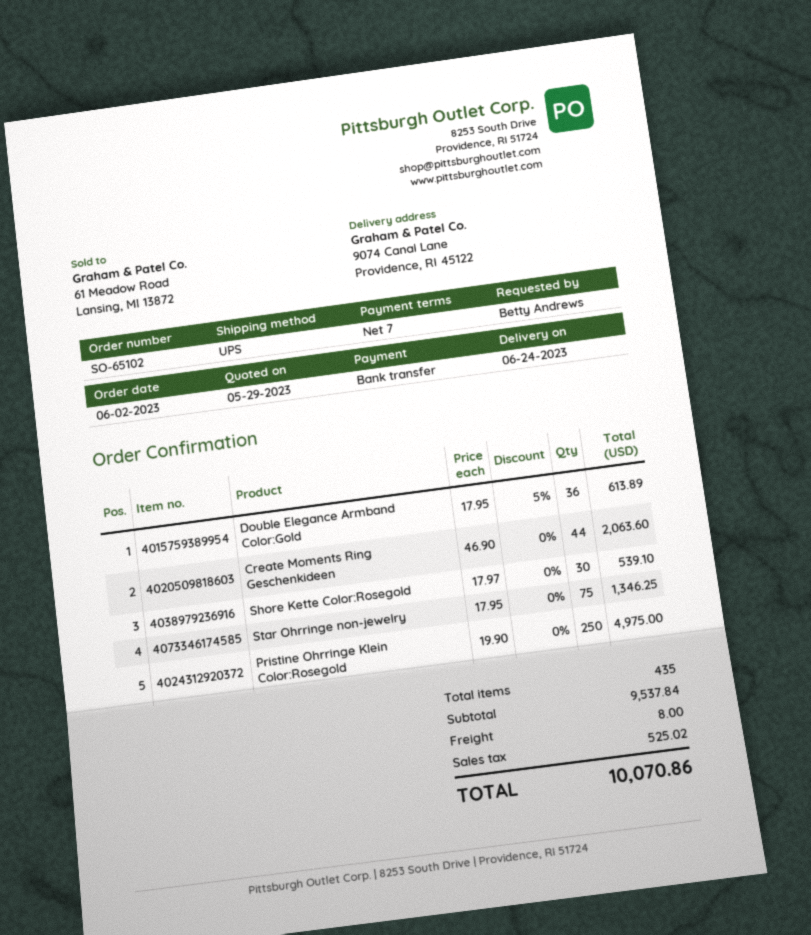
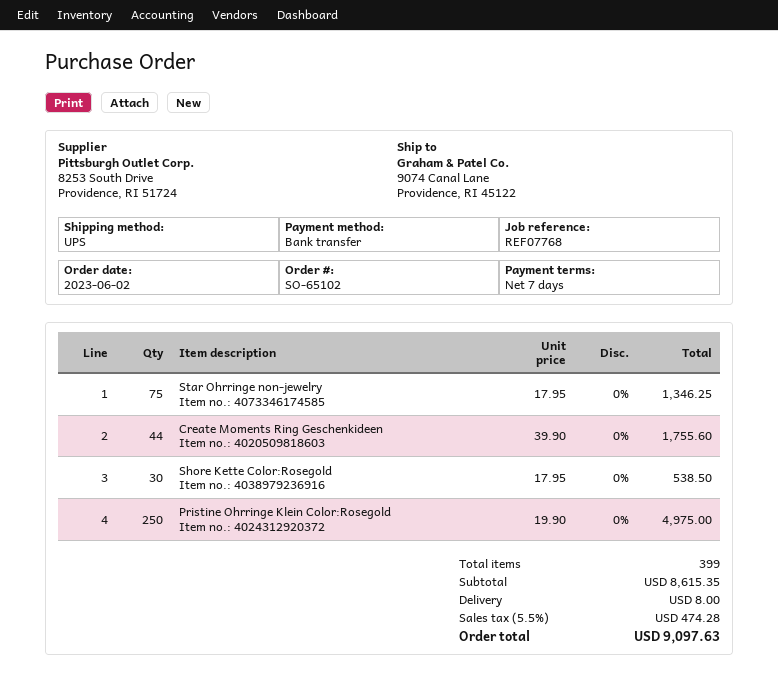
Double Elegance Armband Color:Gold: 36 x 17.95 - 5% = 613.89 -> none
Create Moments Ring Geschenkideen: 44 x 46.90 = 2063.60 -> 44 x 39.90 = 1755.60
Shore Kette Color:Rosegold: 30 x 17.97 = 539.10 -> 30 x 17.95 = 538.50
total quantity: 435 -> 399
subtotal: 9537.84 -> 8615.35
tax: 525.02 -> 474.28
total: 10070.86 -> 9097.63

